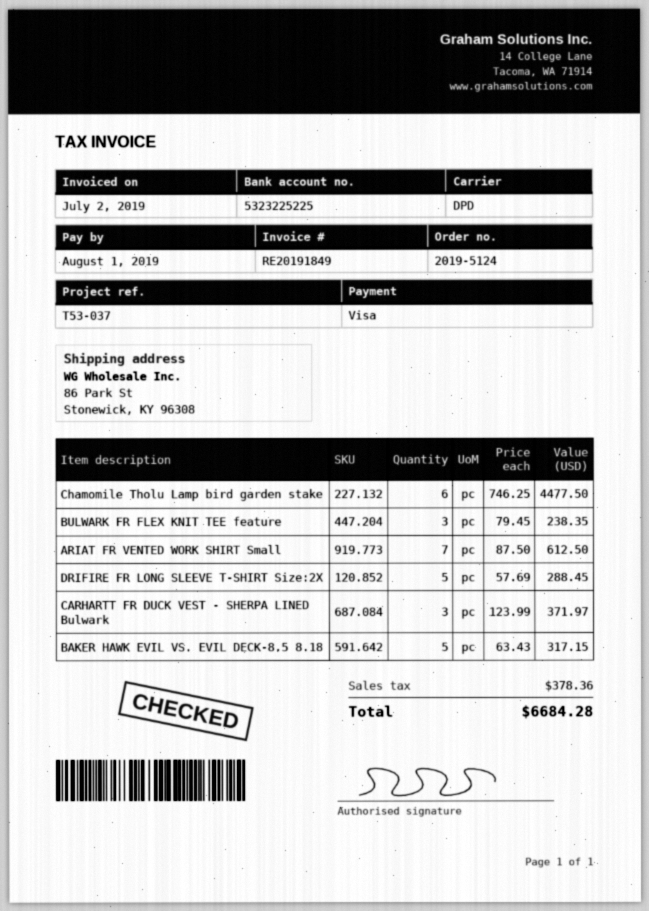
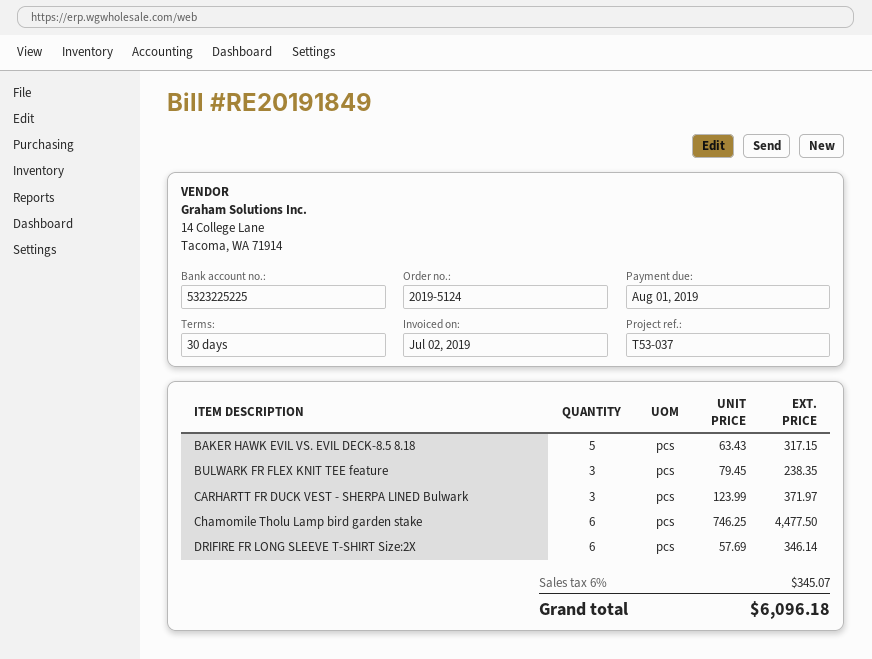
ARIAT FR VENTED WORK SHIRT Small: 7 x 87.50 = 612.50 -> none
DRIFIRE FR LONG SLEEVE T-SHIRT Size:2X: 5 x 57.69 = 288.45 -> 6 x 57.69 = 346.14
tax: 378.36 -> 345.07
total: 6684.28 -> 6096.18

